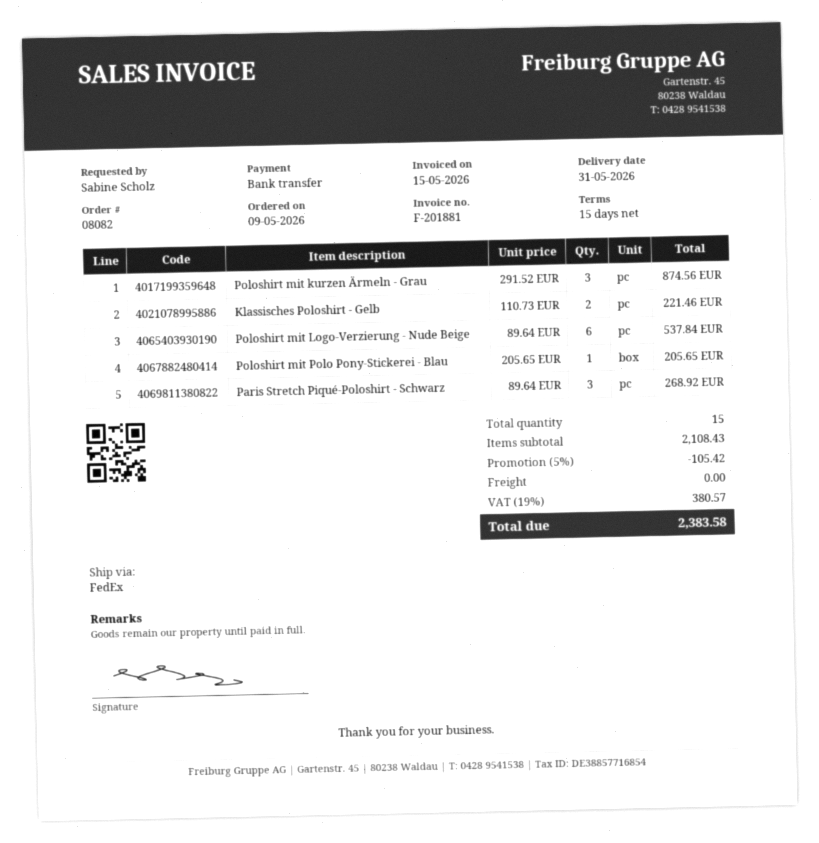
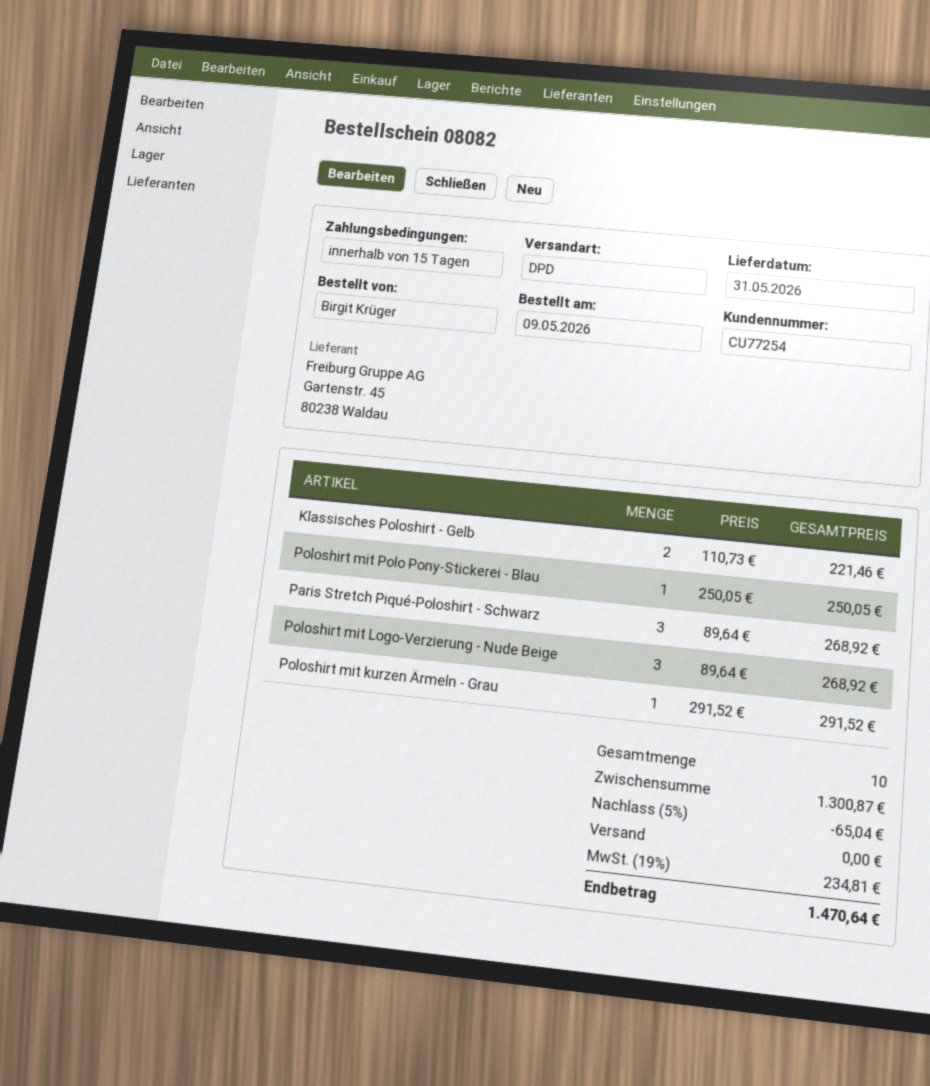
ordered by: Sabine Scholz -> Birgit Krüger
shipping method: FedEx -> DPD
Poloshirt mit kurzen Ärmeln - Grau: 3 x 291.52 = 874.56 -> 1 x 291.52 = 291.52
Poloshirt mit Logo-Verzierung - Nude Beige: 6 x 89.64 = 537.84 -> 3 x 89.64 = 268.92
Poloshirt mit Polo Pony-Stickerei - Blau: 1 x 205.65 = 205.65 -> 1 x 250.05 = 250.05
total quantity: 15 -> 10
subtotal: 2108.43 -> 1300.87
discount: 5% = 105.42 -> 5% = 65.04
tax: 19% = 380.57 -> 19% = 234.81
total: 2383.58 -> 1470.64

